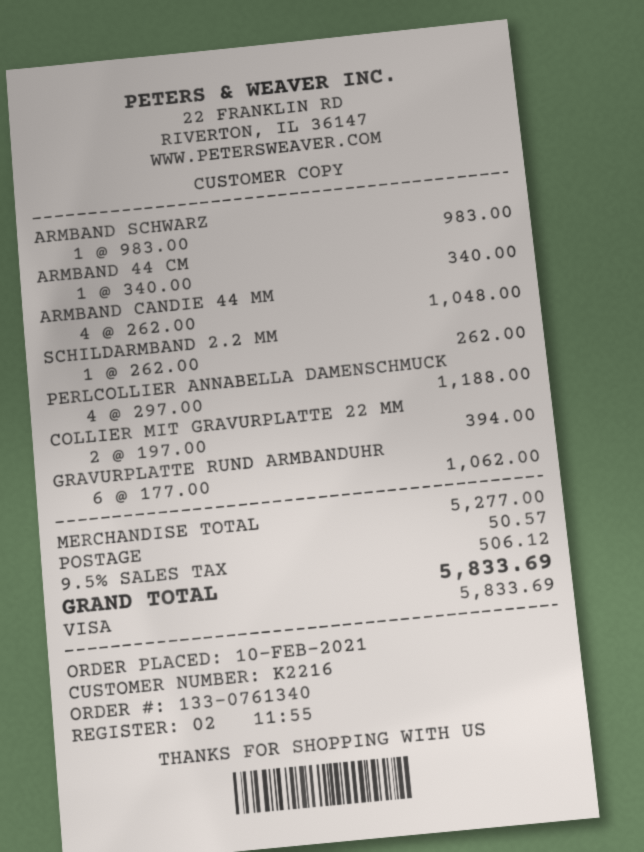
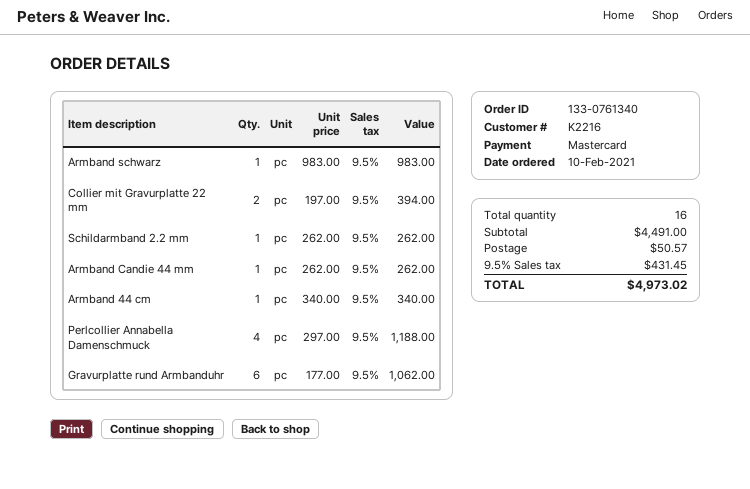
payment method: Visa -> Mastercard
ARMBAND CANDIE 44 MM: 4 x 262.00 = 1048.00 -> 1 x 262.00 = 262.00
subtotal: 5277.00 -> 4491.00
tax: 9.5% = 506.12 -> 9.5% = 431.45
total: 5833.69 -> 4973.02

